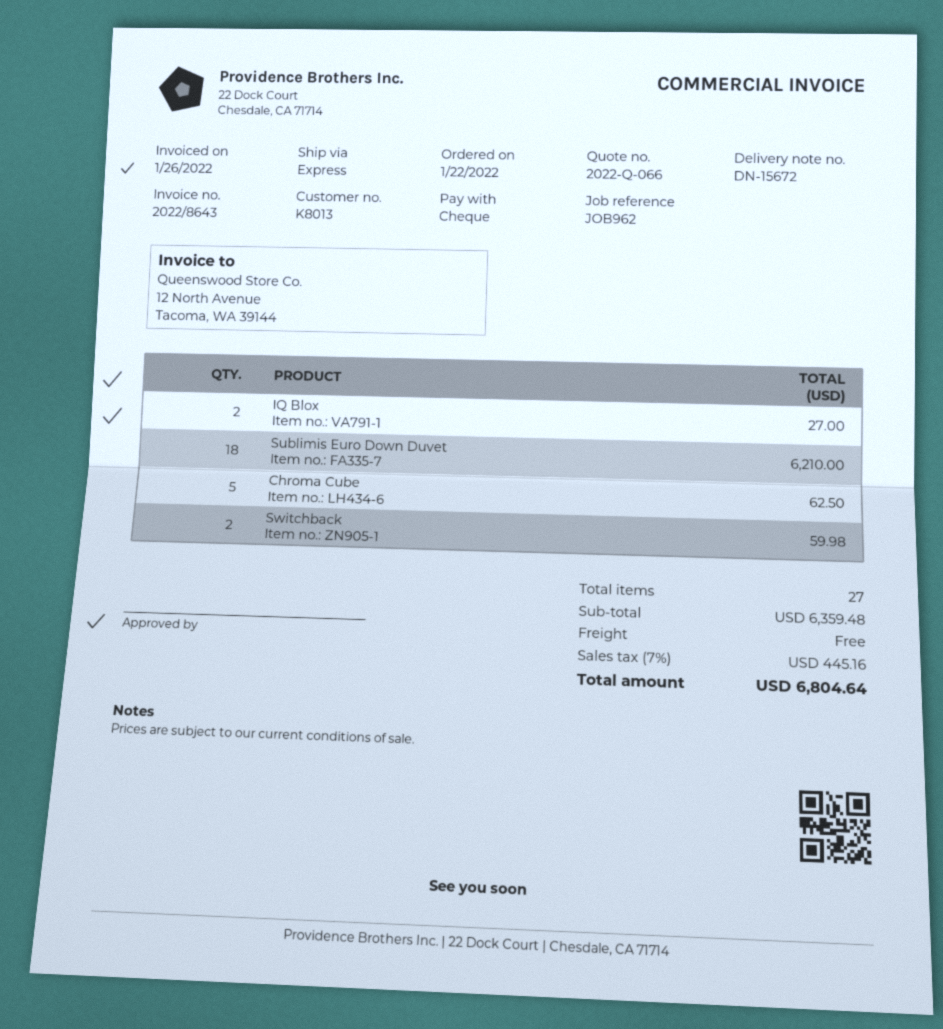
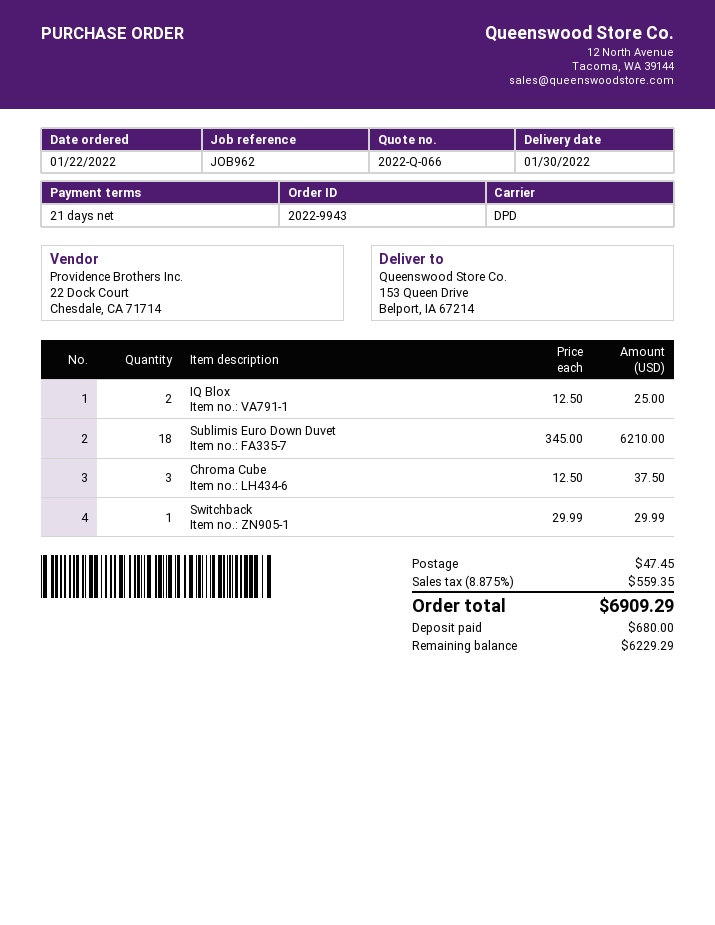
shipping method: express -> DPD
IQ Blox: 2 for 27.00 -> 2 for 25.00
Chroma Cube: 5 for 62.50 -> 3 for 37.50
Switchback: 2 for 59.98 -> 1 for 29.99
shipping: 0.00 -> 47.45
tax: 7% = 445.16 -> 8.875% = 559.35
total: 6804.64 -> 6909.29

